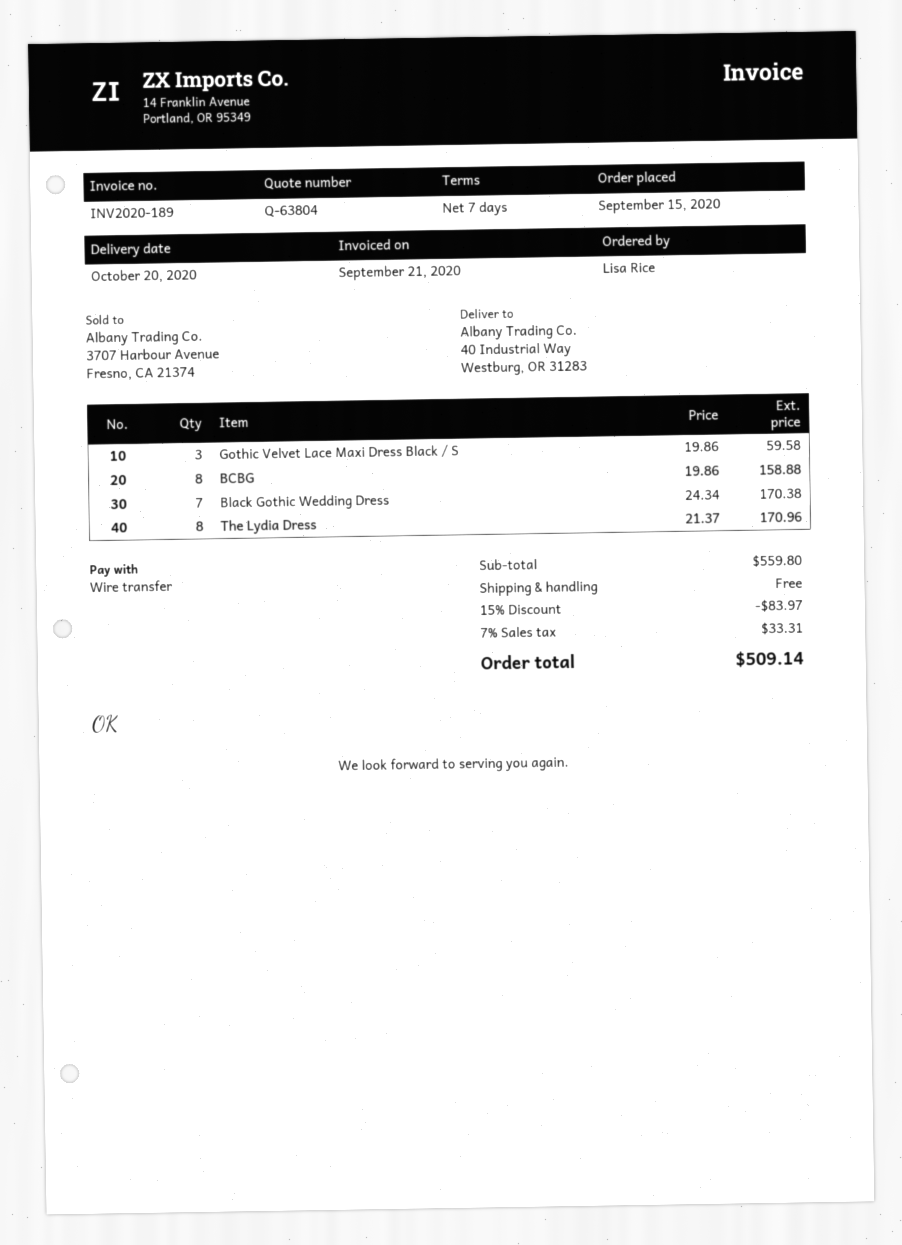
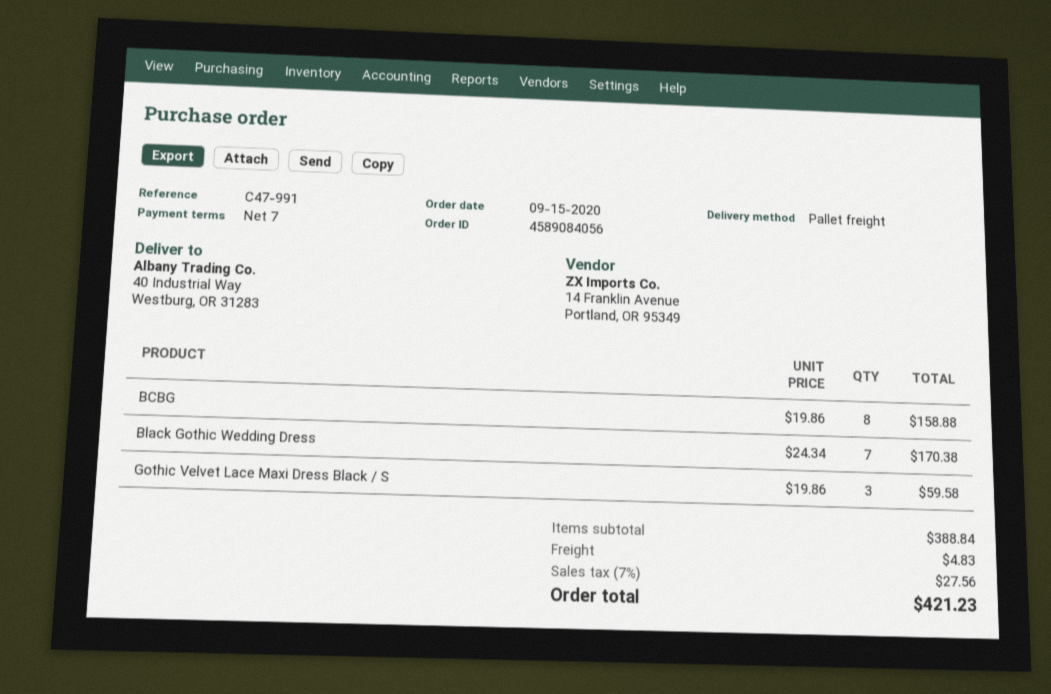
The Lydia Dress: 8 x 21.37 = 170.96 -> none
subtotal: 559.80 -> 388.84
discount: 15% = 83.97 -> none
shipping: 0.00 -> 4.83
tax: 7% = 33.31 -> 7% = 27.56
total: 509.14 -> 421.23

